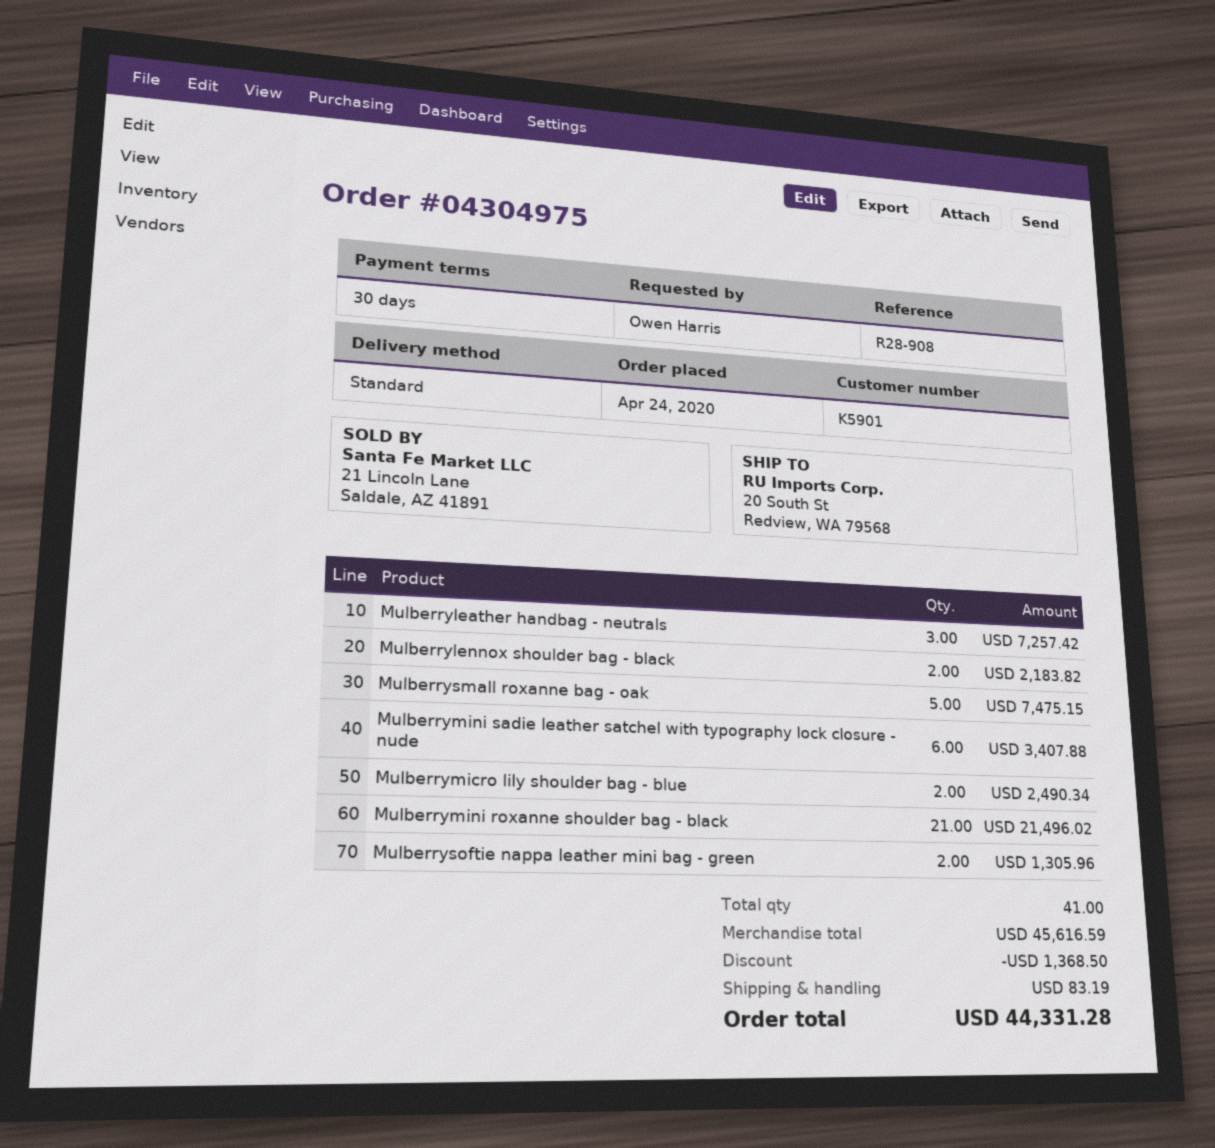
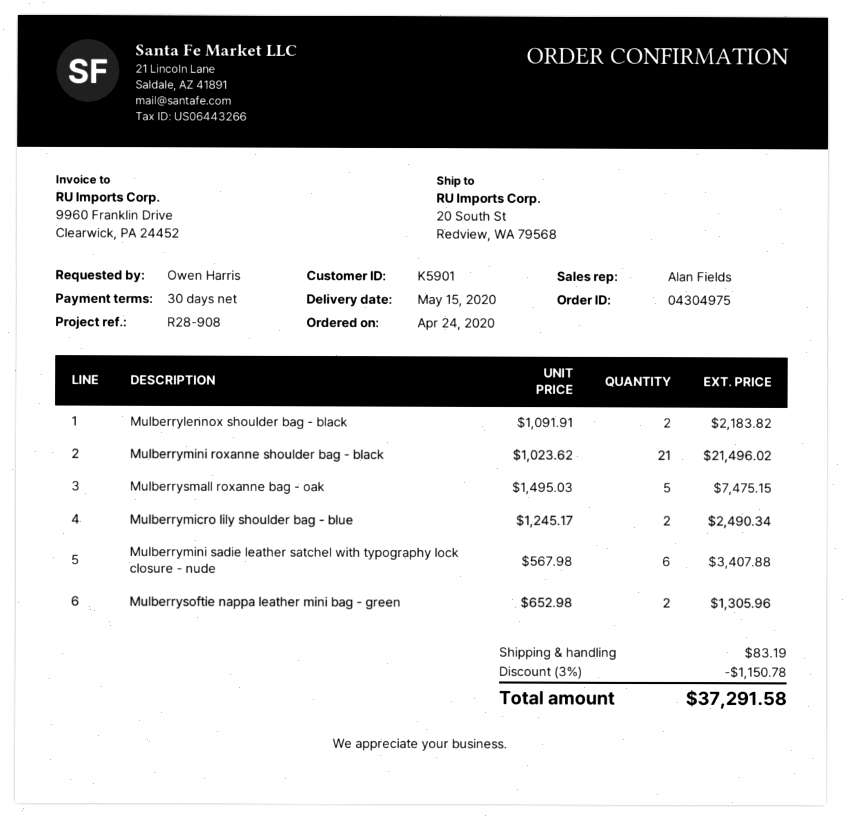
Mulberryleather handbag - neutrals: 3 for 7257.42 -> none
discount: 1368.50 -> 1150.78
total: 44331.28 -> 37291.58

